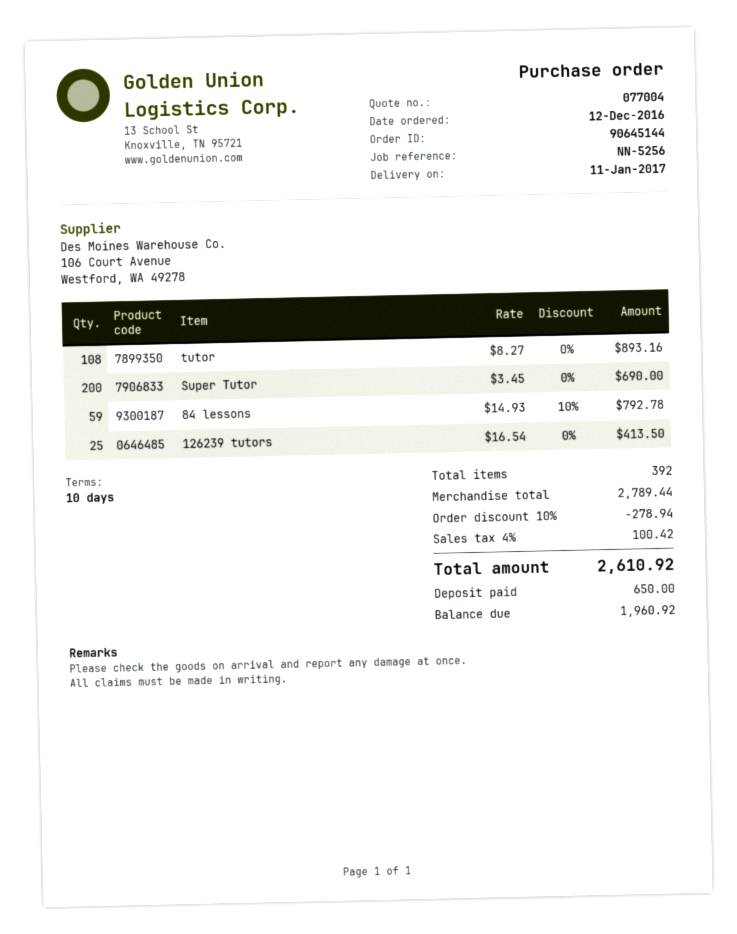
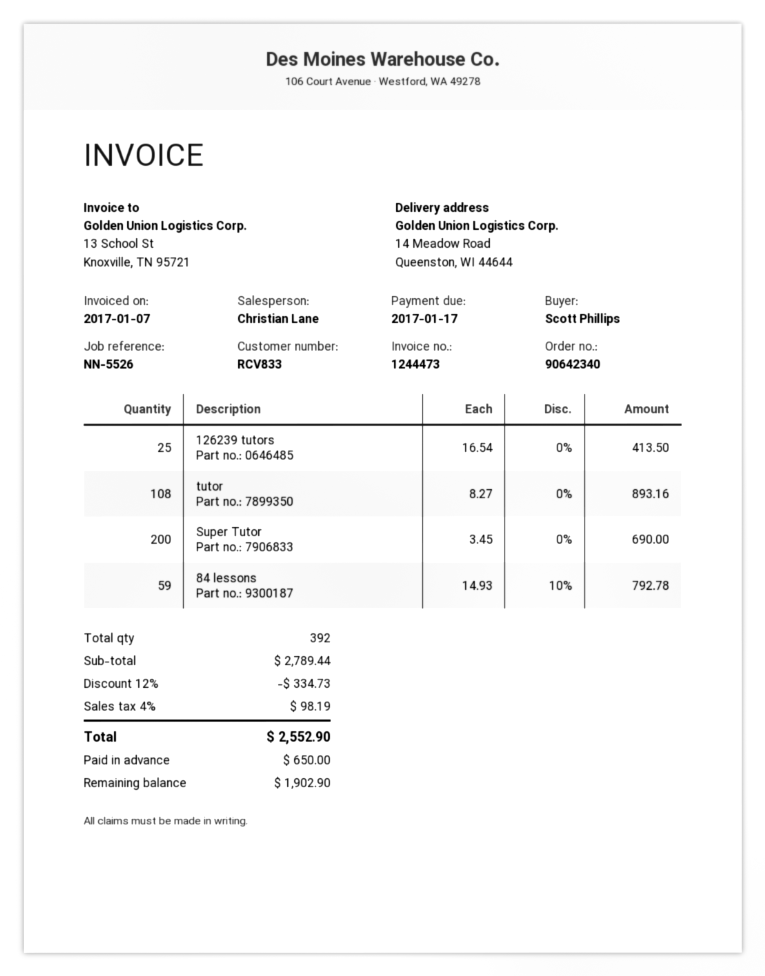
order number: 90645144 -> 90642340
reference: NN-5256 -> NN-5526
discount: 10% = 278.94 -> 12% = 334.73
tax: 4% = 100.42 -> 4% = 98.19
total: 2610.92 -> 2552.90
balance: 1960.92 -> 1902.90

